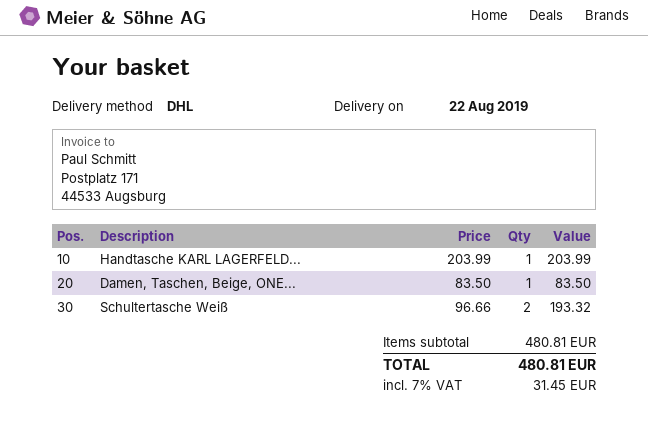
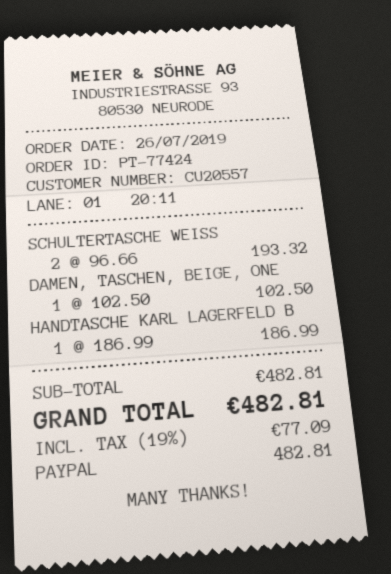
Handtasche KARL LAGERFELD...: 1 x 203.99 = 203.99 -> 1 x 186.99 = 186.99
Damen, Taschen, Beige, ONE...: 1 x 83.50 = 83.50 -> 1 x 102.50 = 102.50
subtotal: 480.81 -> 482.81
tax: 7% = 31.45 -> 19% = 77.09
total: 480.81 -> 482.81

